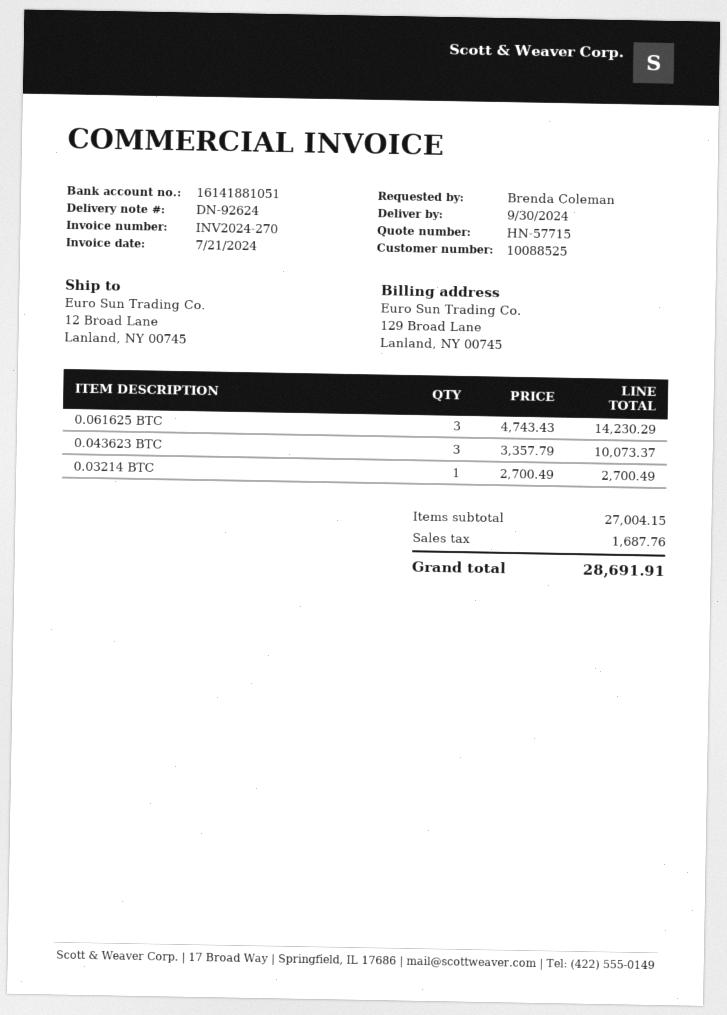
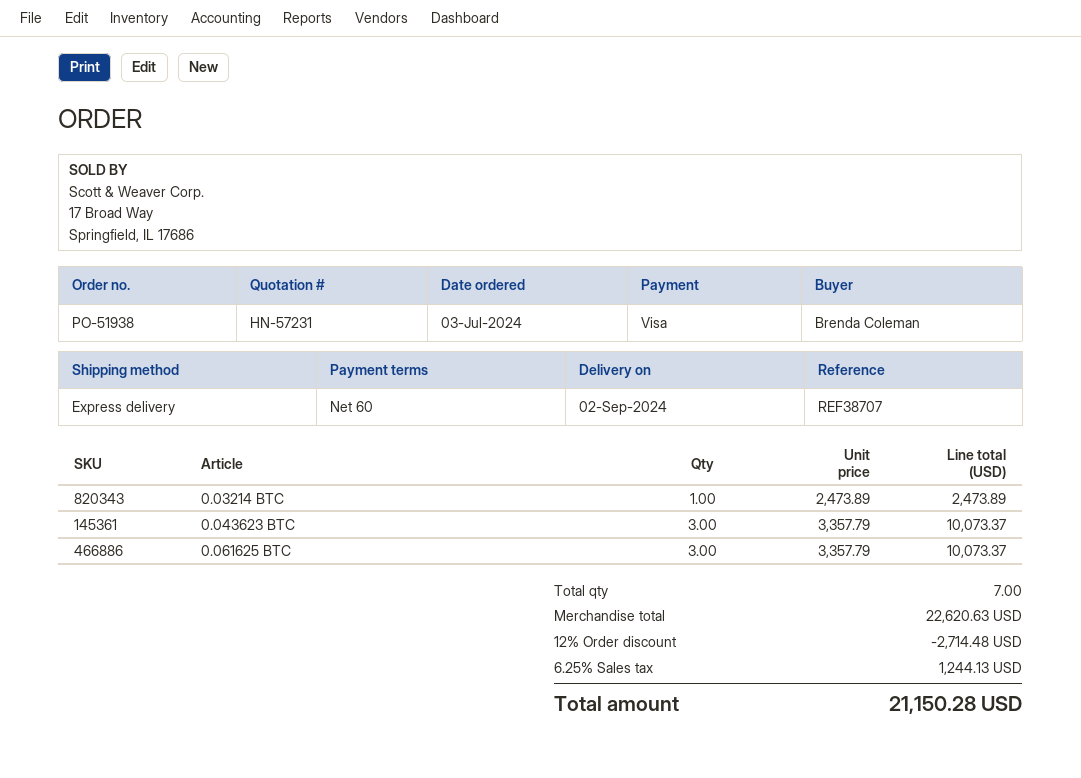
quote number: HN-57715 -> HN-57231
delivery date: 2024-09-30 -> 2024-09-02
0.061625 BTC: 3 x 4743.43 = 14230.29 -> 3 x 3357.79 = 10073.37
0.03214 BTC: 1 x 2700.49 = 2700.49 -> 1 x 2473.89 = 2473.89
subtotal: 27004.15 -> 22620.63
discount: none -> 12% = 2714.48
tax: 1687.76 -> 1244.13
total: 28691.91 -> 21150.28

